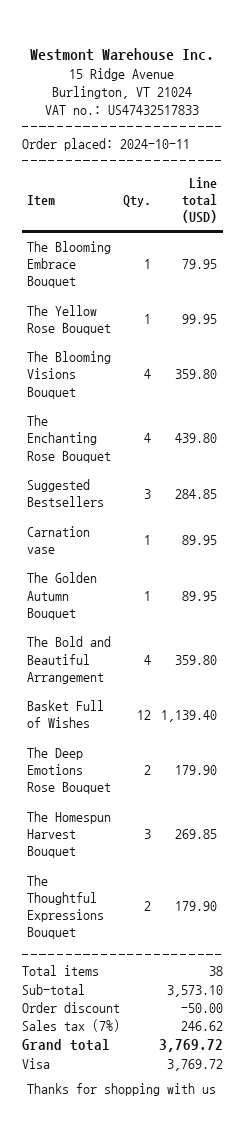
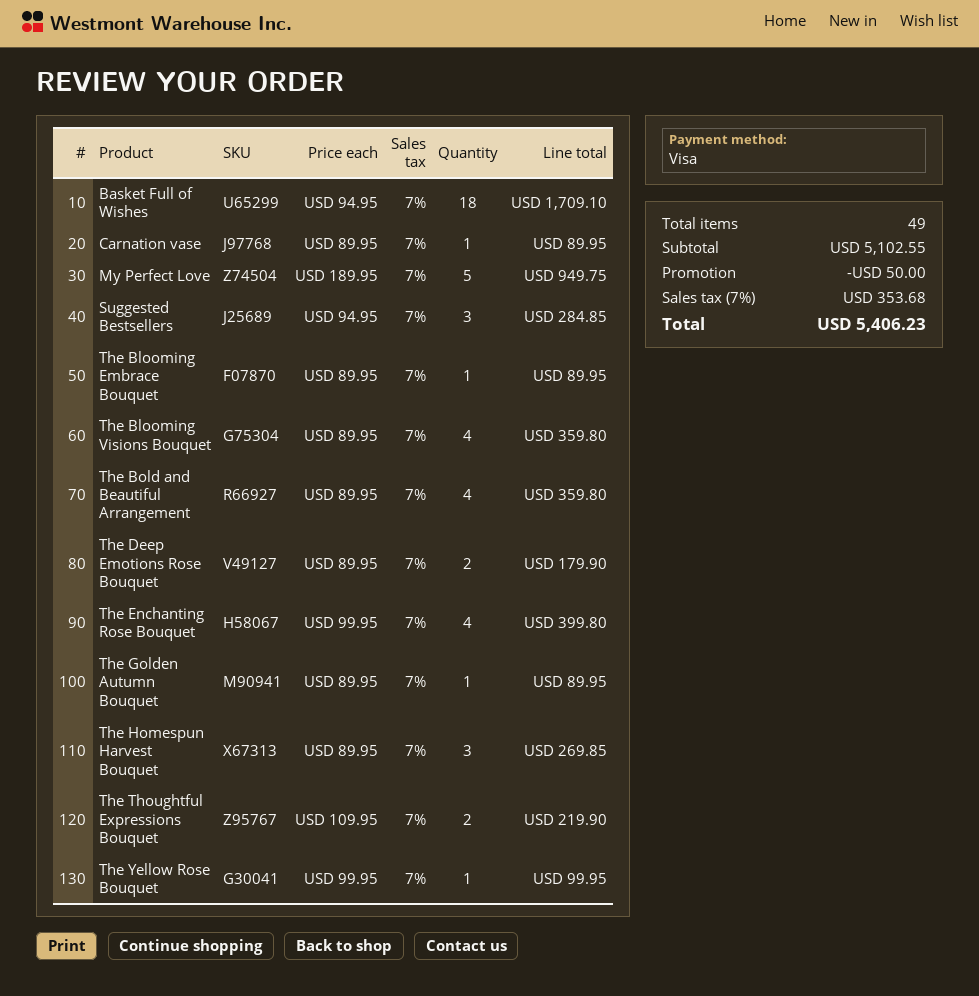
The Blooming Embrace Bouquet: 1 for 79.95 -> 1 for 89.95
The Enchanting Rose Bouquet: 4 for 439.80 -> 4 for 399.80
Basket Full of Wishes: 12 for 1139.40 -> 18 for 1709.10
The Thoughtful Expressions Bouquet: 2 for 179.90 -> 2 for 219.90
My Perfect Love: none -> 5 for 949.75
total quantity: 38 -> 49
subtotal: 3573.10 -> 5102.55
tax: 7% = 246.62 -> 7% = 353.68
total: 3769.72 -> 5406.23

